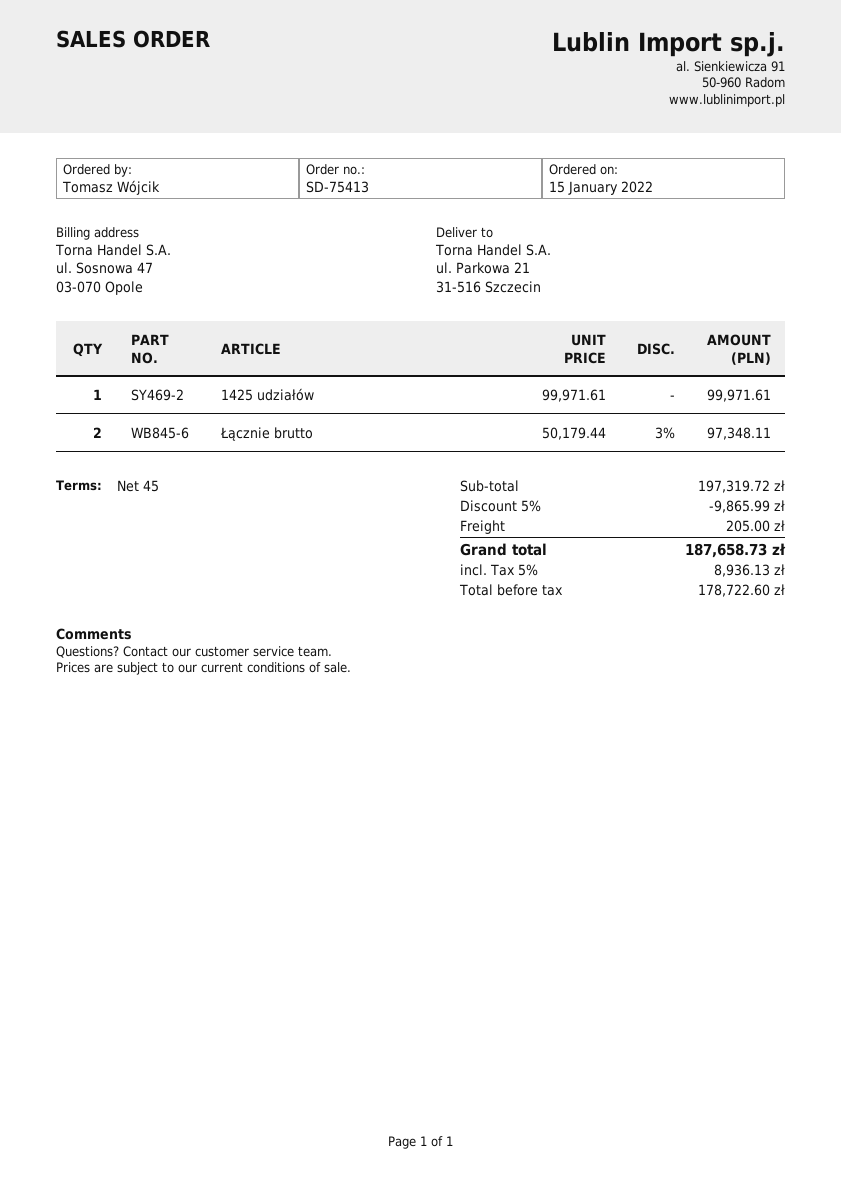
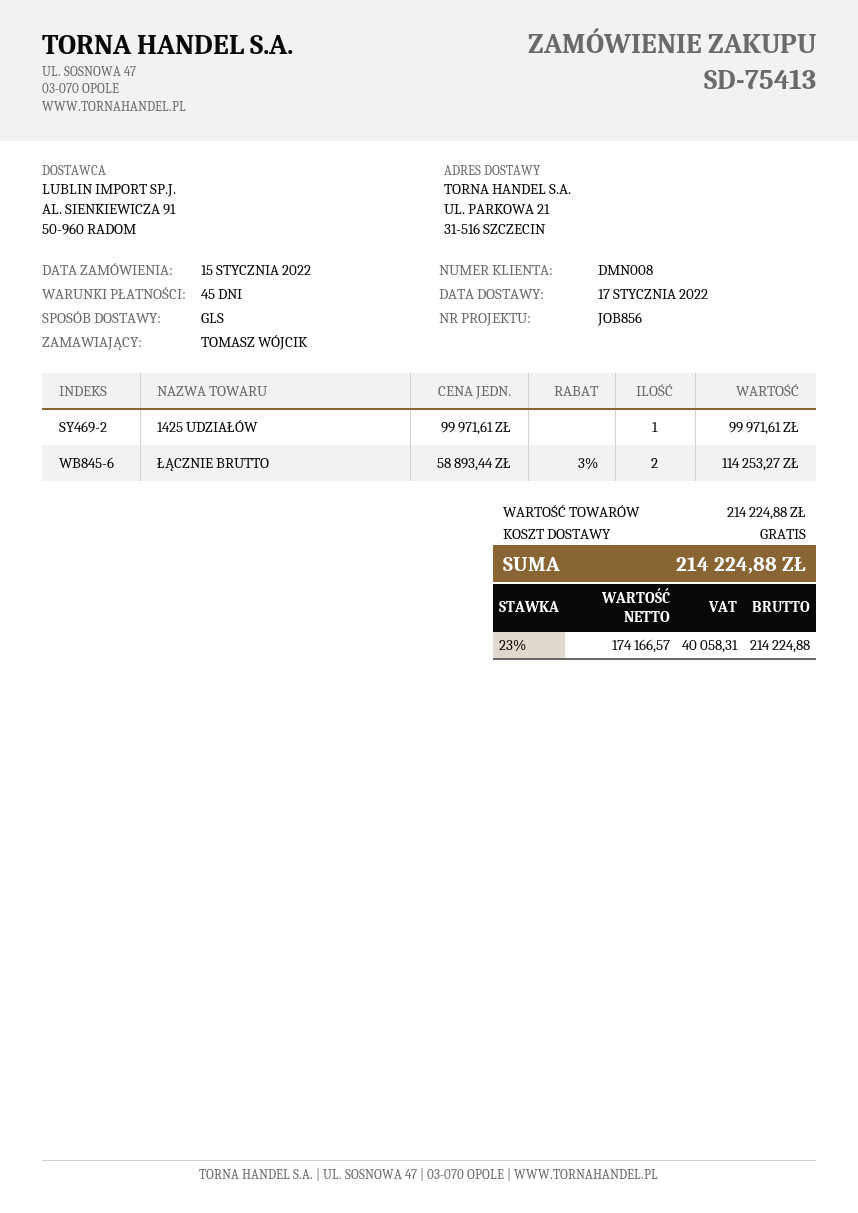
Łącznie brutto: 2 x 50179.44 - 3% = 97348.11 -> 2 x 58893.44 - 3% = 114253.27
subtotal: 197319.72 -> 214224.88
discount: 5% = 9865.99 -> none
shipping: 205.00 -> 0.00
net: 178722.60 -> 174166.57
tax: 5% = 8936.13 -> 23% = 40058.31
total: 187658.73 -> 214224.88

